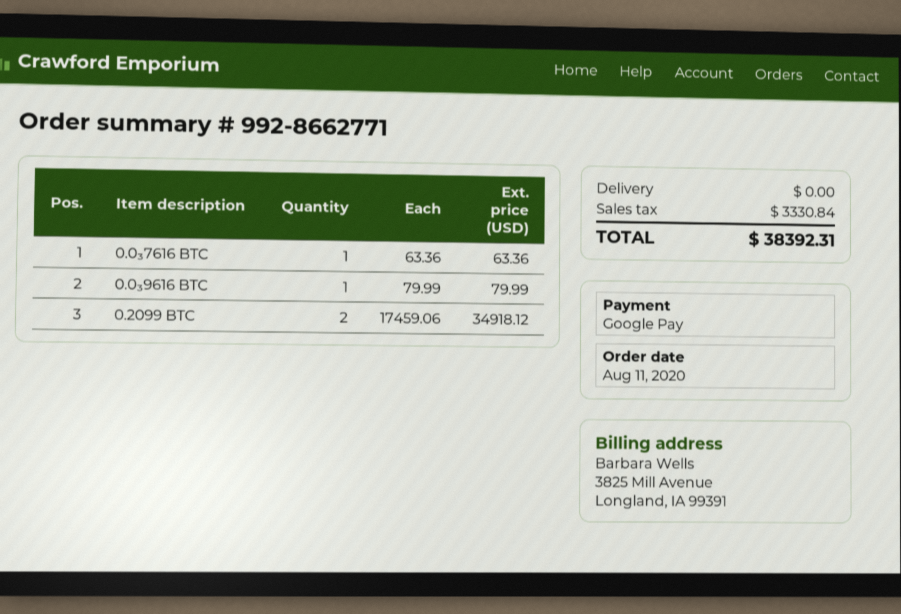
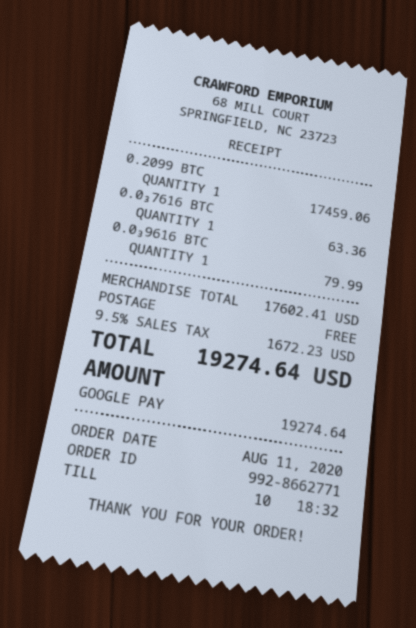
0.2099 BTC: 2 for 34918.12 -> 1 for 17459.06
tax: 3330.84 -> 1672.23
total: 38392.31 -> 19274.64

